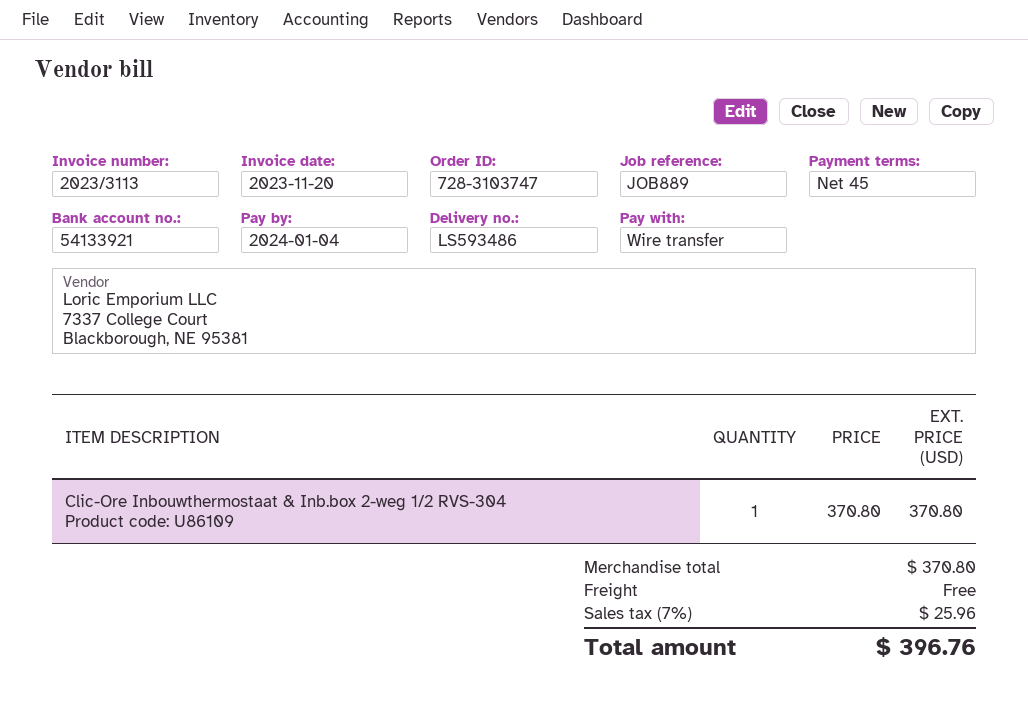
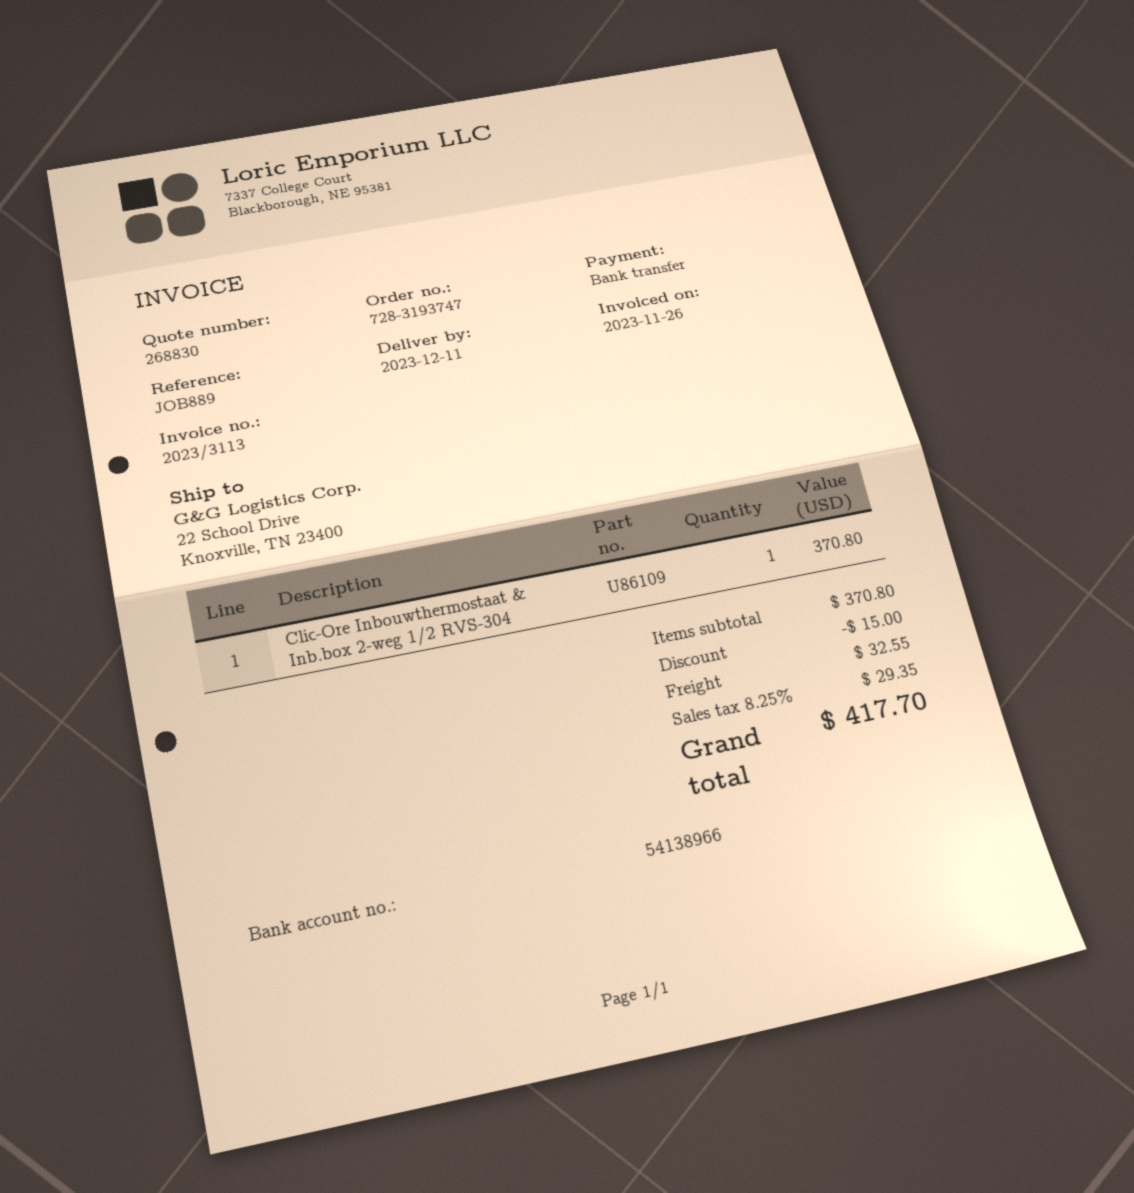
order number: 728-3103747 -> 728-3193747
invoice date: 2023-11-20 -> 2023-11-26
bank account: 54133921 -> 54138966
discount: none -> 15.00
shipping: 0.00 -> 32.55
tax: 7% = 25.96 -> 8.25% = 29.35
total: 396.76 -> 417.70

